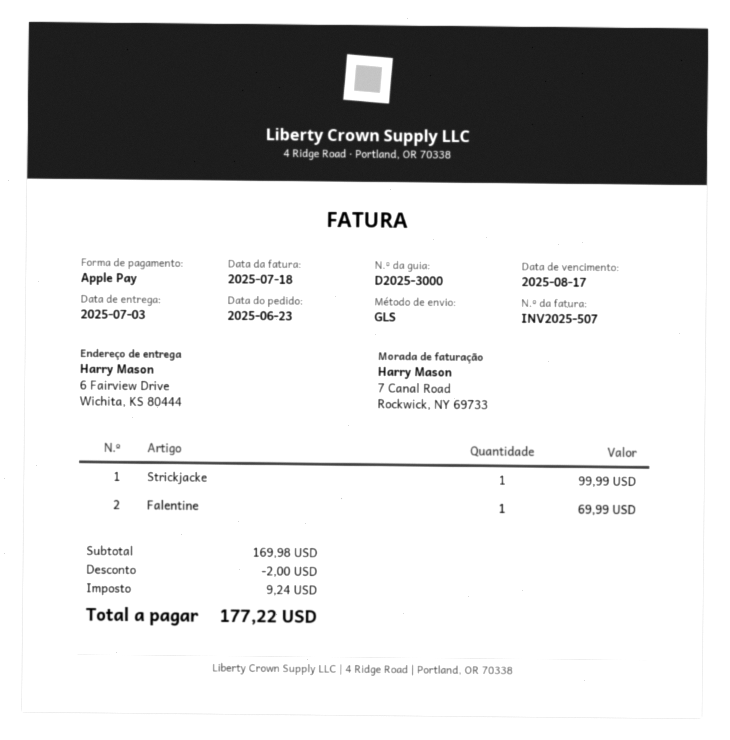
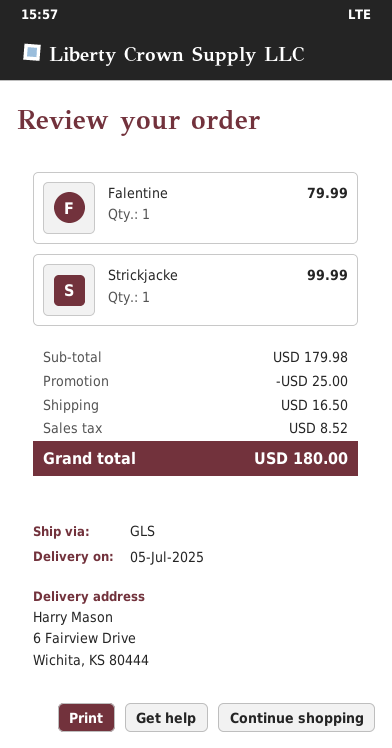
delivery date: 2025-07-03 -> 2025-07-05
Falentine: 1 for 69.99 -> 1 for 79.99
subtotal: 169.98 -> 179.98
discount: 2.00 -> 25.00
shipping: none -> 16.50
tax: 9.24 -> 8.52
total: 177.22 -> 180.00

